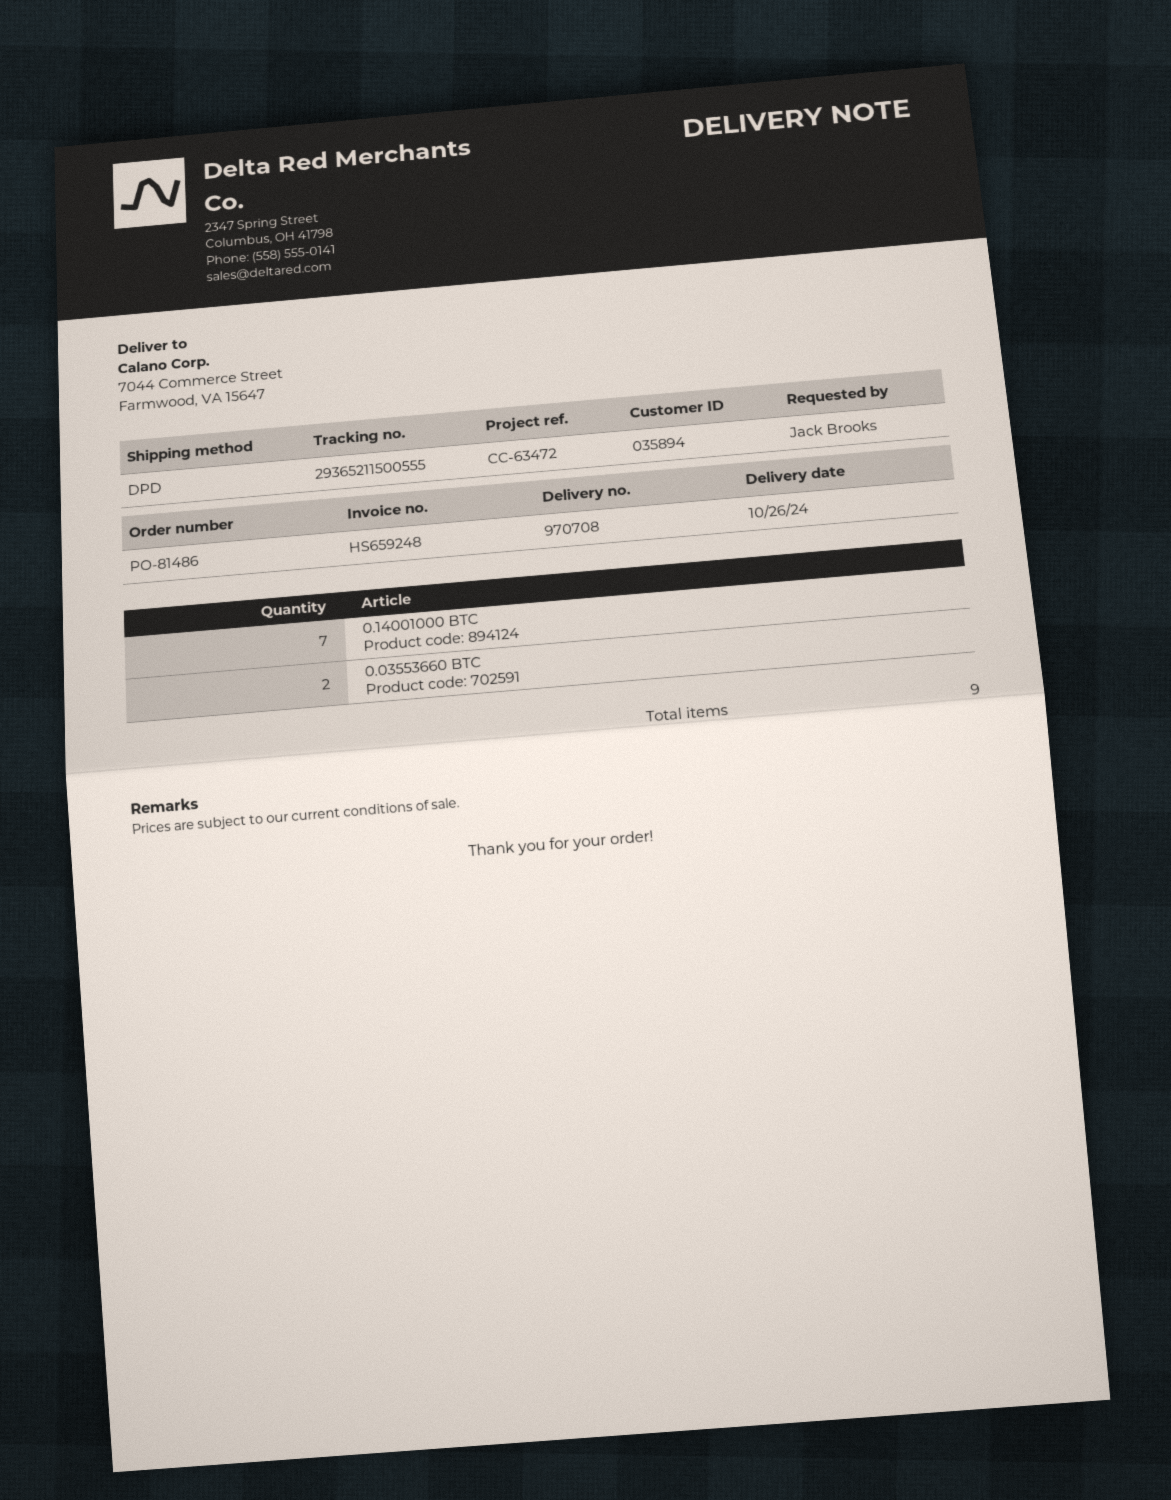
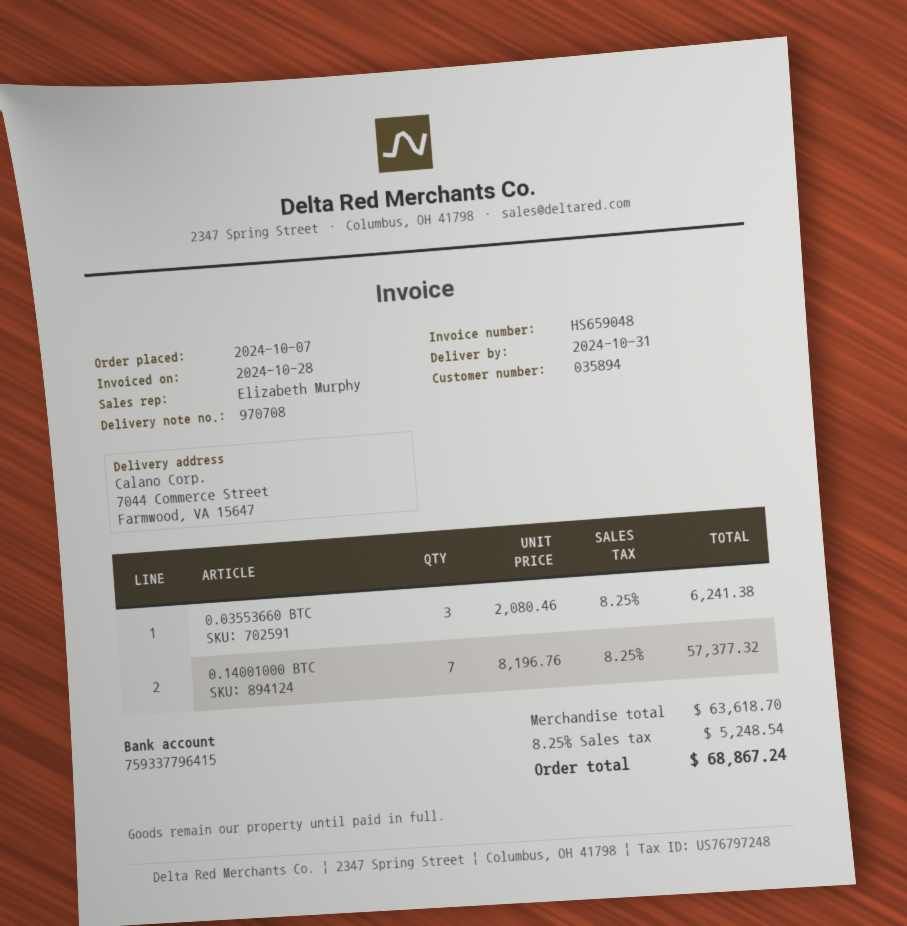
delivery date: 2024-10-26 -> 2024-10-31
invoice number: HS659248 -> HS659048
0.03553660 BTC: 2 -> 3

